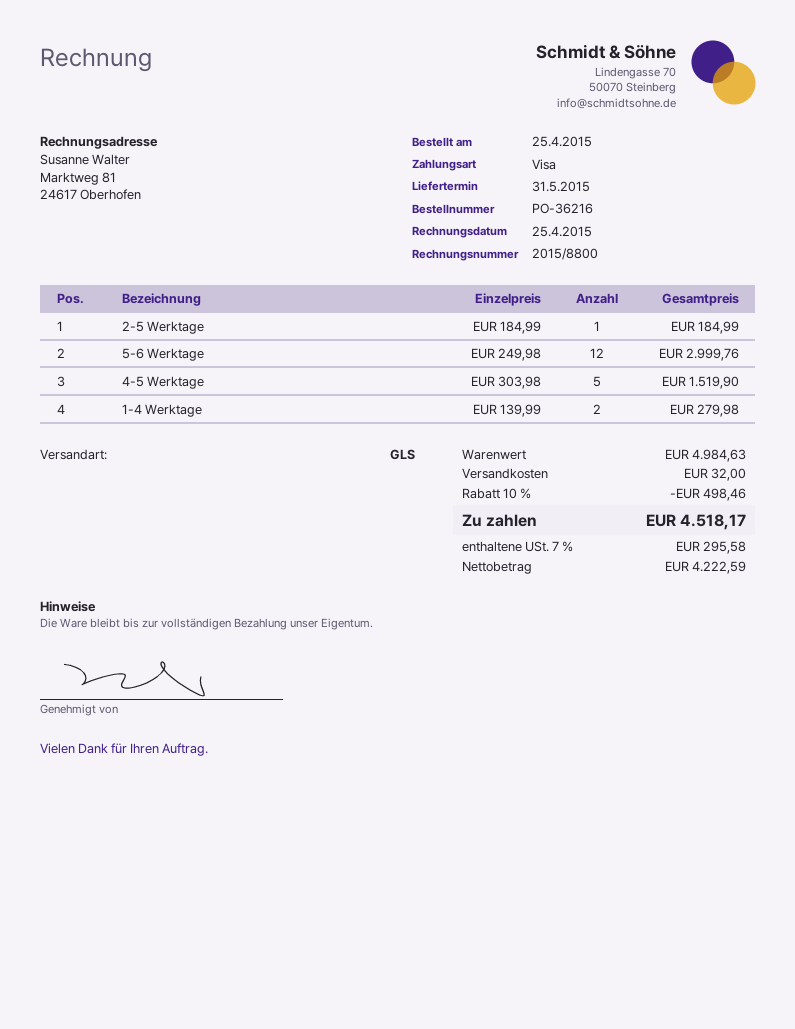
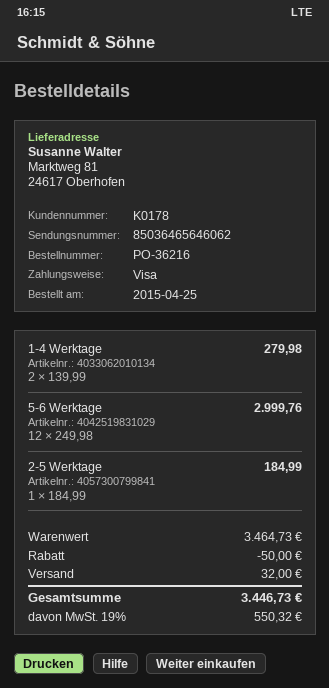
4-5 Werktage: 5 x 303.98 = 1519.90 -> none
subtotal: 4984.63 -> 3464.73
discount: 498.46 -> 50.00
tax: 7% = 295.58 -> 19% = 550.32
total: 4518.17 -> 3446.73

